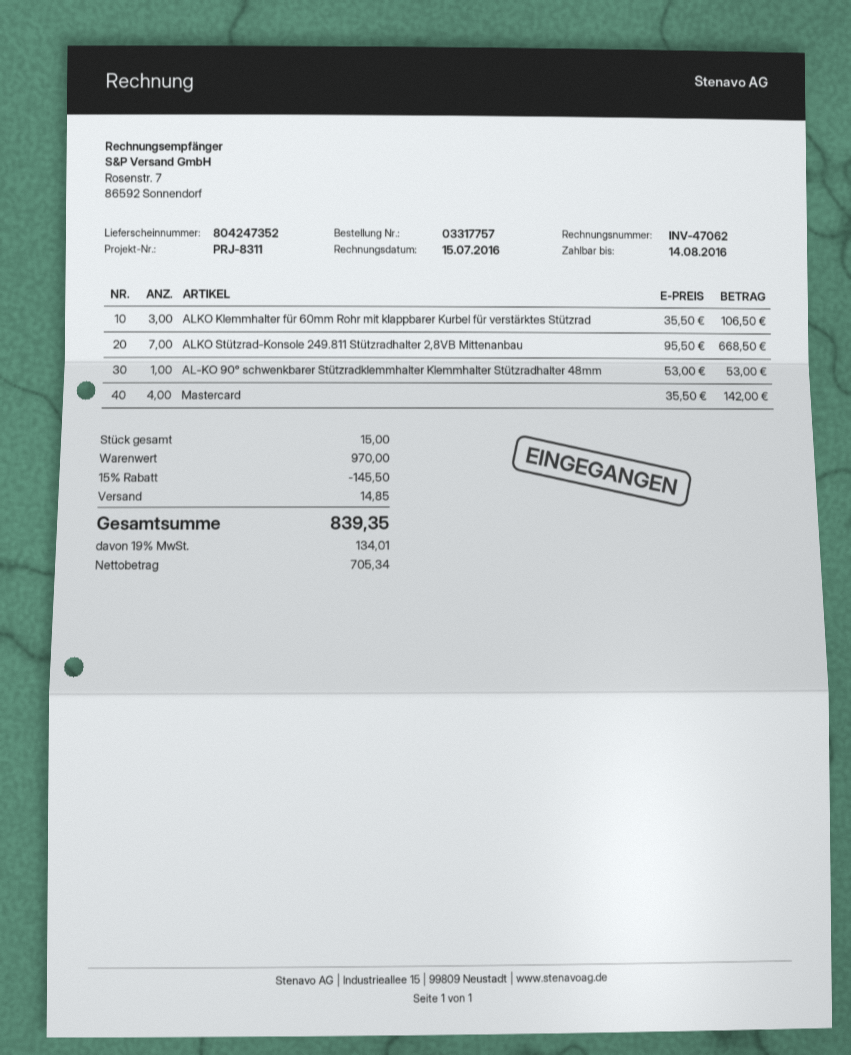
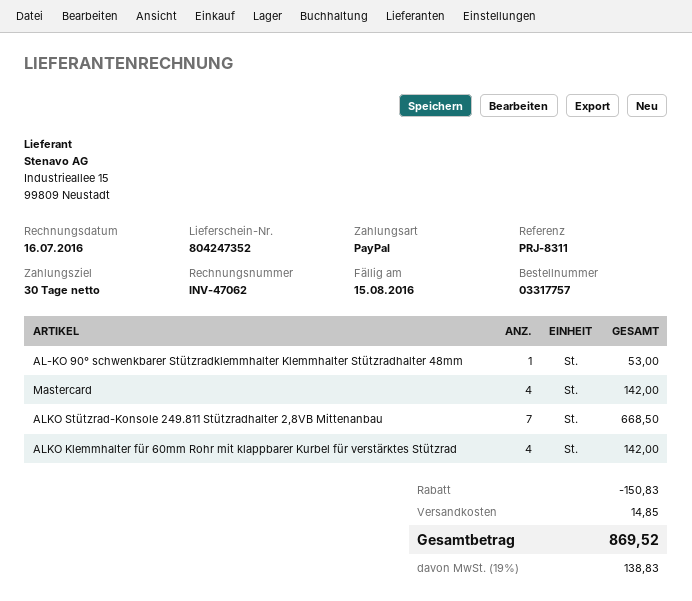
invoice date: 2016-07-15 -> 2016-07-16
due date: 2016-08-14 -> 2016-08-15
ALKO Klemmhalter für 60mm Rohr mit klappbarer Kurbel für verstärktes Stützrad: 3 for 106.50 -> 4 for 142.00
discount: 145.50 -> 150.83
tax: 19% = 134.01 -> 19% = 138.83
total: 839.35 -> 869.52

